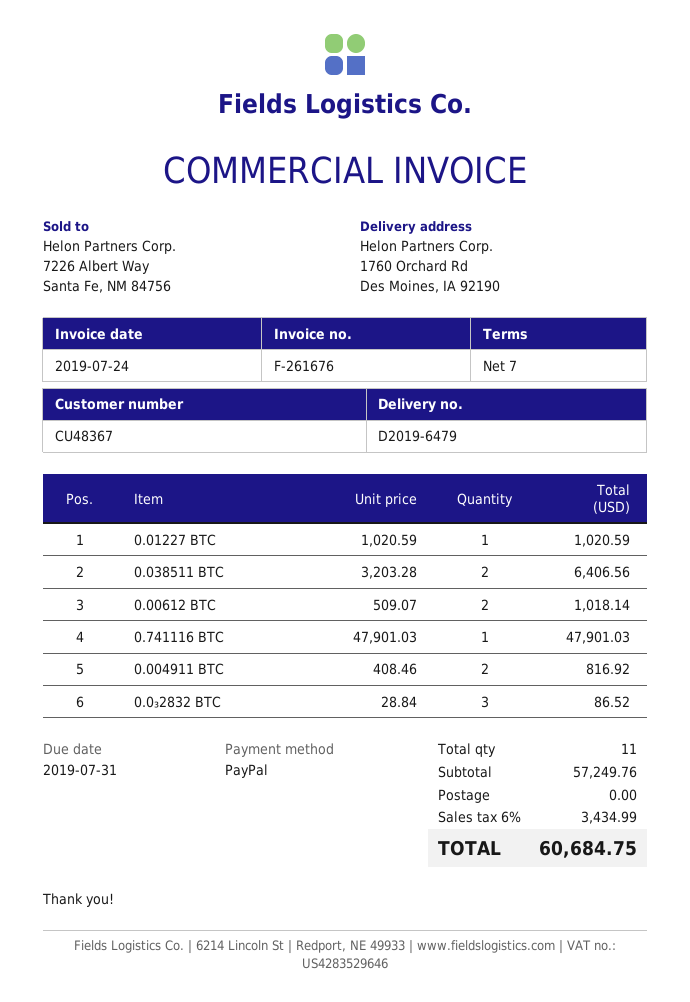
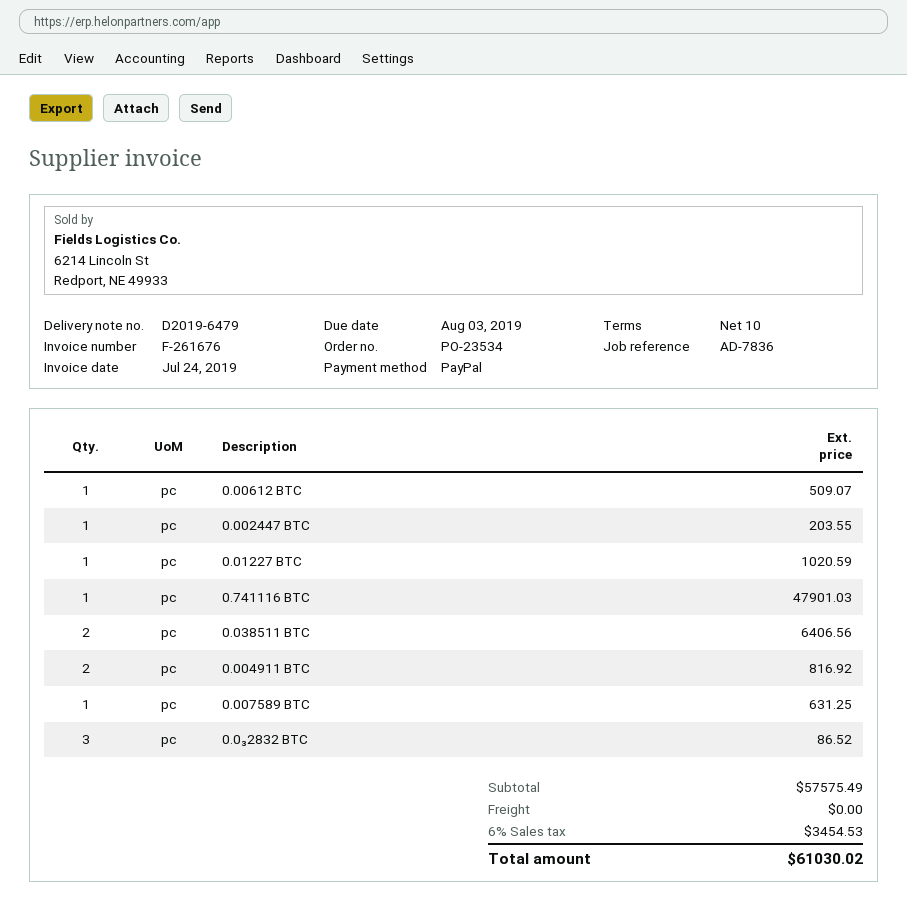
payment terms: 7 days -> 10 days
due date: 2019-07-31 -> 2019-08-03
0.00612 BTC: 2 for 1018.14 -> 1 for 509.07
0.002447 BTC: none -> 1 for 203.55
0.007589 BTC: none -> 1 for 631.25
subtotal: 57249.76 -> 57575.49
tax: 6% = 3434.99 -> 6% = 3454.53
total: 60684.75 -> 61030.02

